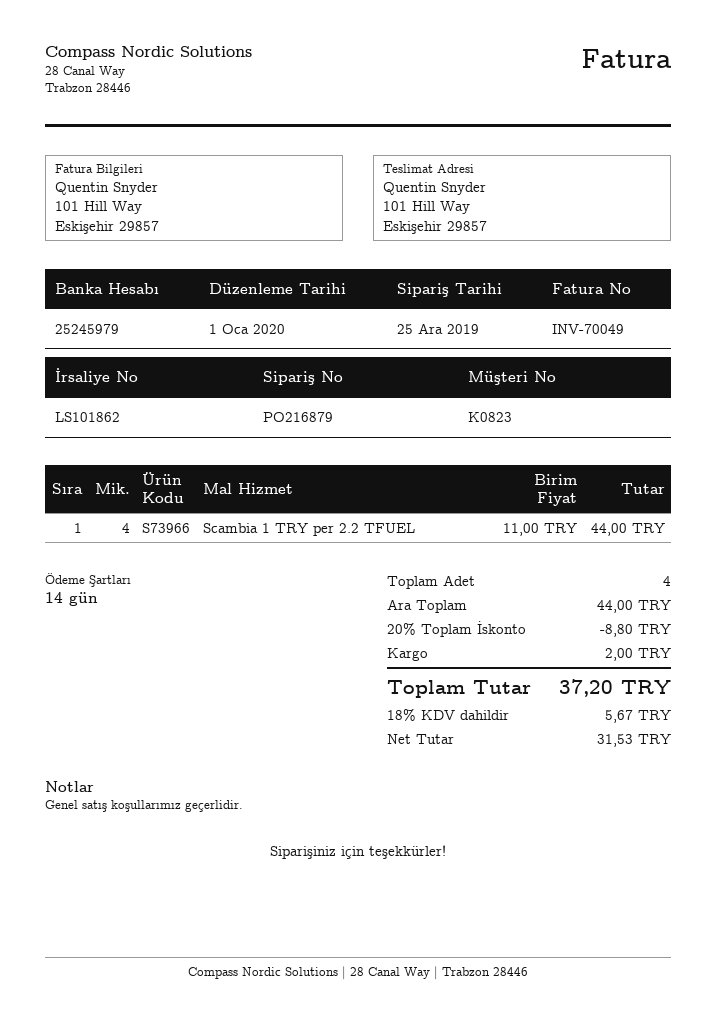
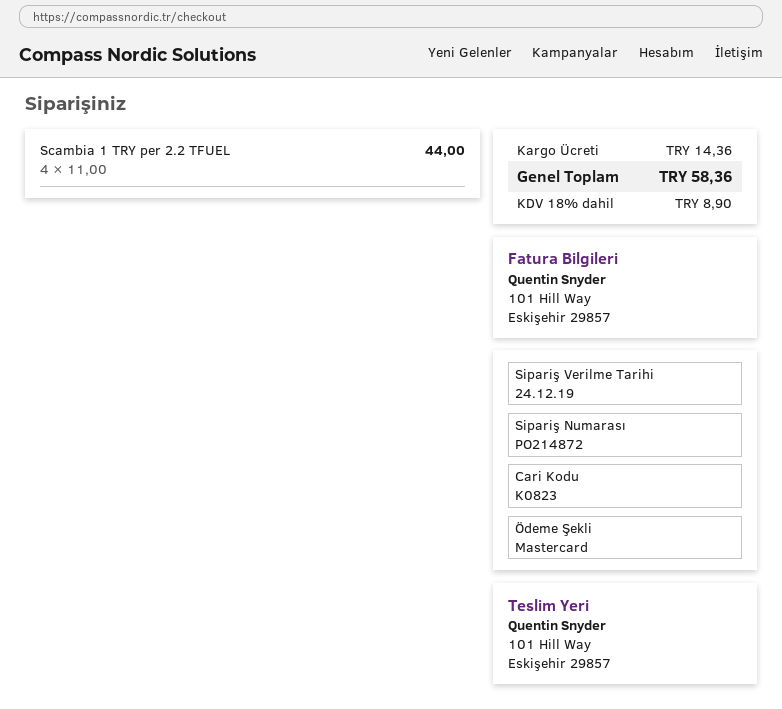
order number: PO216879 -> PO214872
order date: 2019-12-25 -> 2019-12-24
discount: 20% = 8.80 -> none
shipping: 2.00 -> 14.36
tax: 18% = 5.67 -> 18% = 8.90
total: 37.20 -> 58.36

